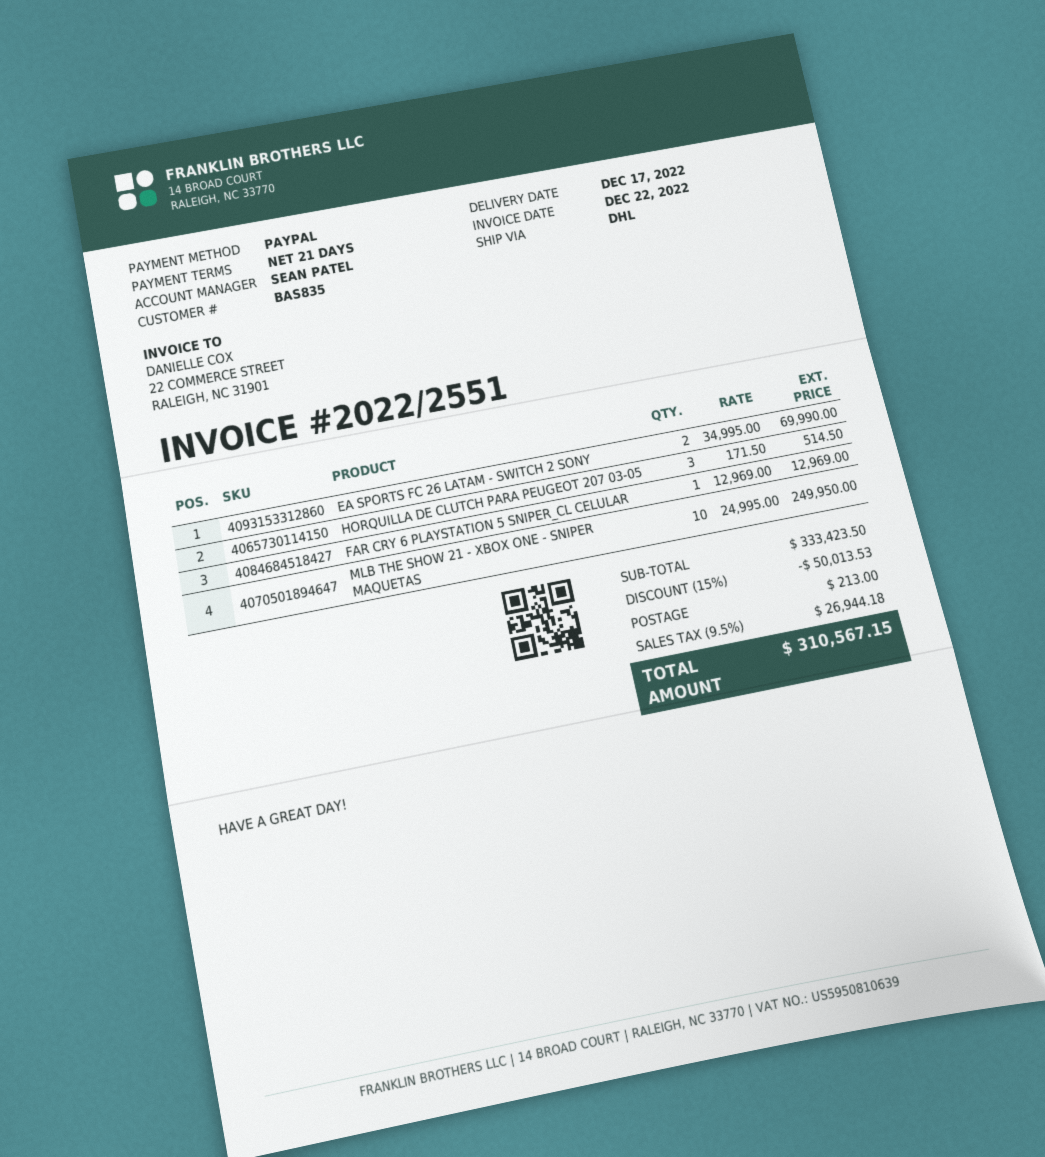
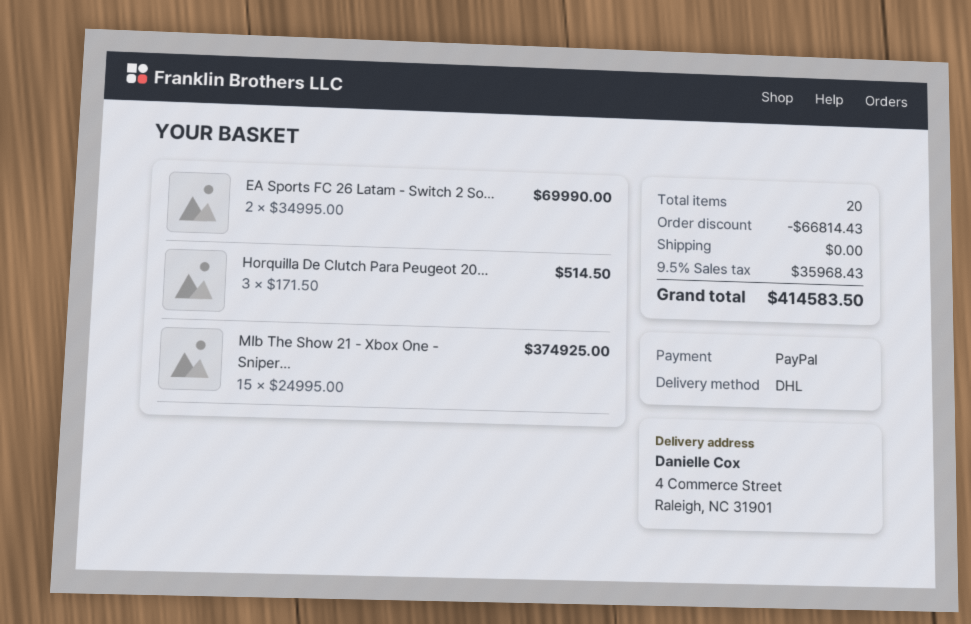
FAR CRY 6 PLAYSTATION 5 SNIPER_CL CELULAR: 1 x 12969.00 = 12969.00 -> none
MLB THE SHOW 21 - XBOX ONE - SNIPER MAQUETAS: 10 x 24995.00 = 249950.00 -> 15 x 24995.00 = 374925.00
discount: 50013.53 -> 66814.43
shipping: 213.00 -> 0.00
tax: 9.5% = 26944.18 -> 9.5% = 35968.43
total: 310567.15 -> 414583.50

